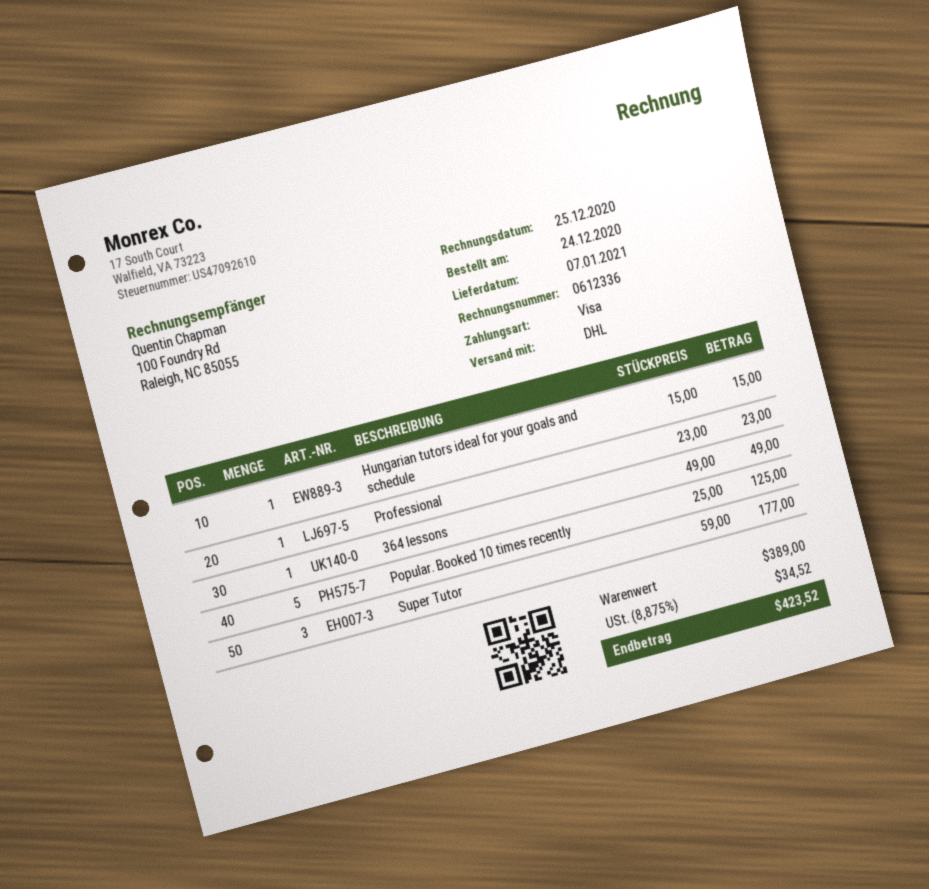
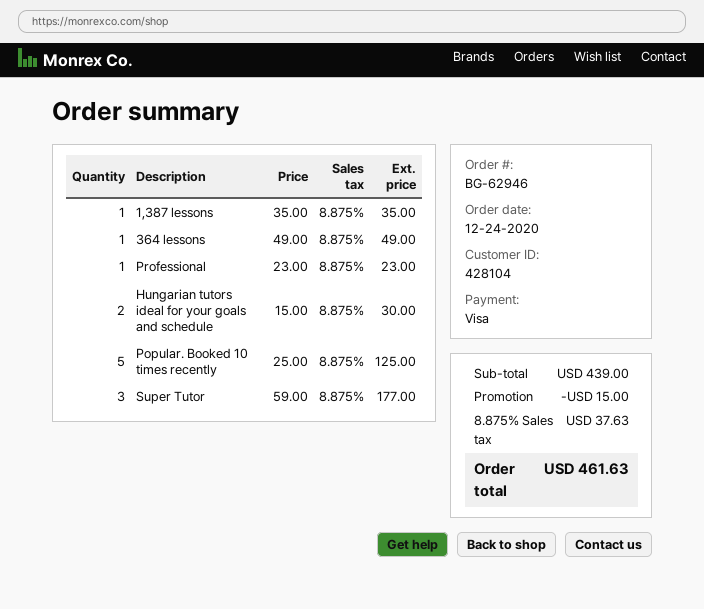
Hungarian tutors ideal for your goals and schedule: 1 x 15.00 = 15.00 -> 2 x 15.00 = 30.00
1,387 lessons: none -> 1 x 35.00 = 35.00
subtotal: 389.00 -> 439.00
discount: none -> 15.00
tax: 8.875% = 34.52 -> 8.875% = 37.63
total: 423.52 -> 461.63

